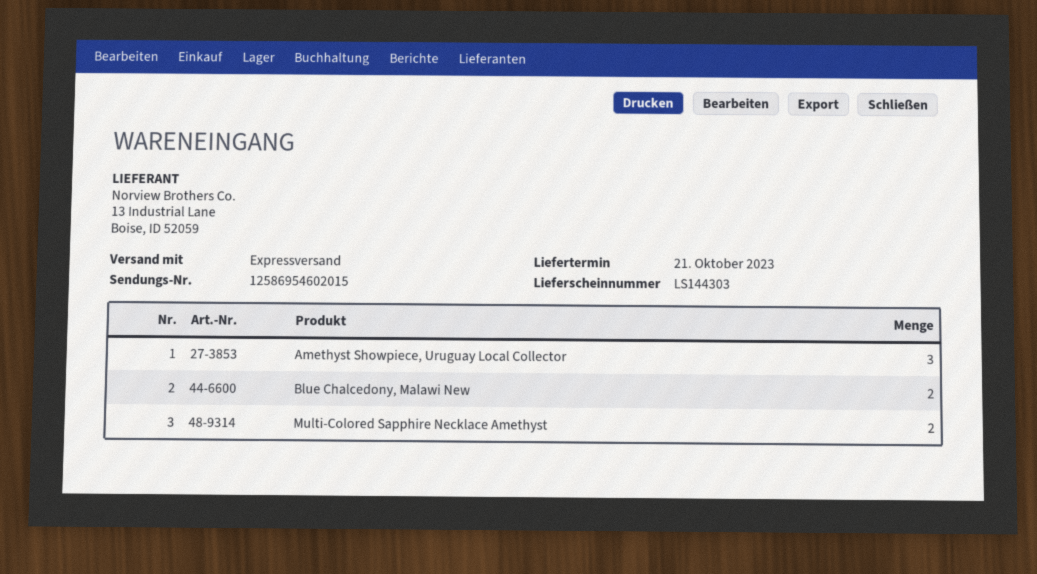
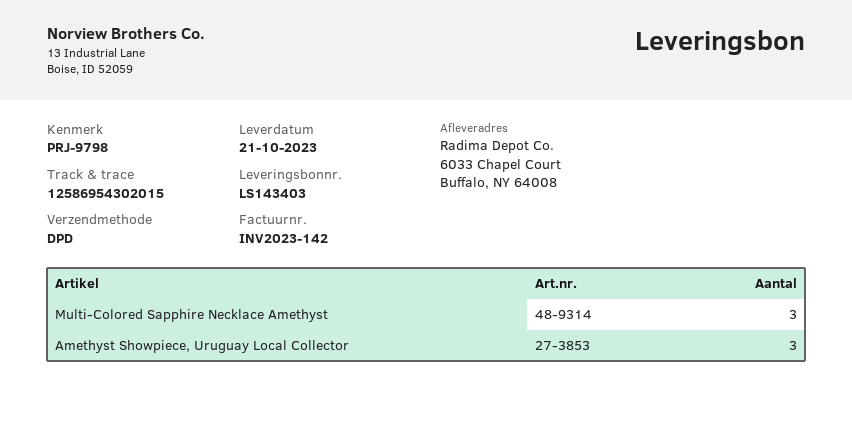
delivery note number: LS144303 -> LS143403
shipping method: express -> DPD
tracking number: 12586954602015 -> 12586954302015
Blue Chalcedony, Malawi New: 2 -> none
Multi-Colored Sapphire Necklace Amethyst: 2 -> 3

